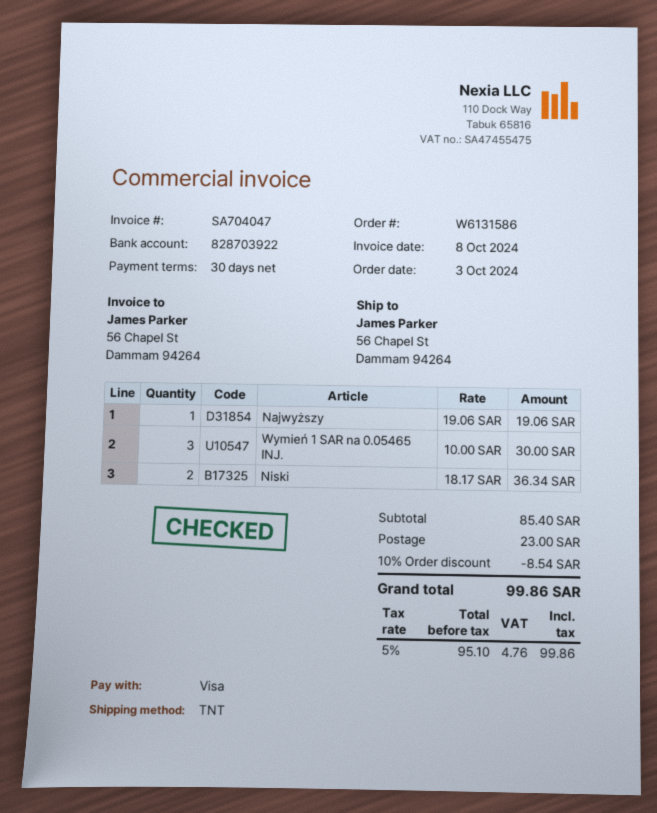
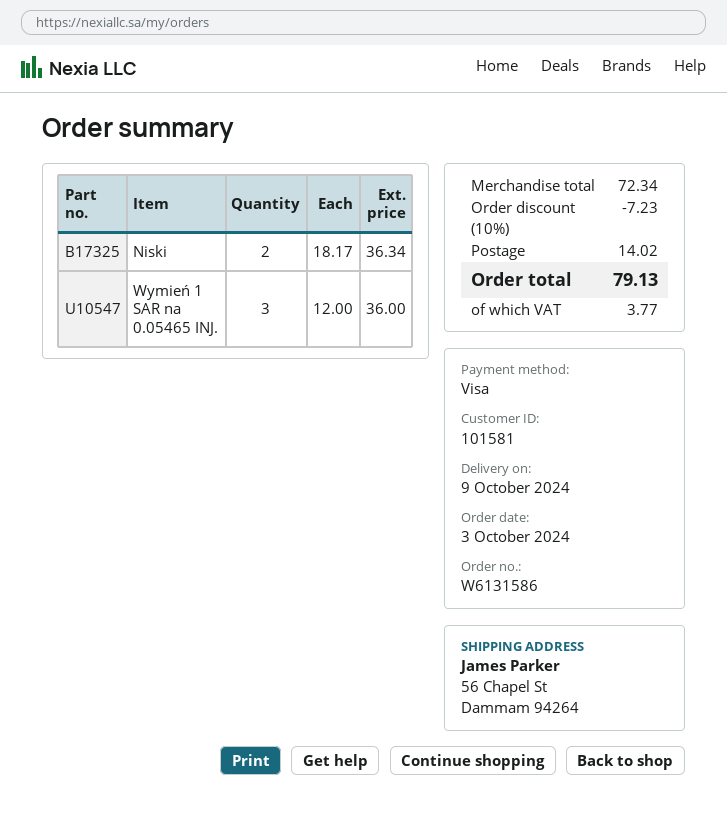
Najwyższy: 1 x 19.06 = 19.06 -> none
Wymień 1 SAR na 0.05465 INJ.: 3 x 10.00 = 30.00 -> 3 x 12.00 = 36.00
subtotal: 85.40 -> 72.34
discount: 10% = 8.54 -> 10% = 7.23
shipping: 23.00 -> 14.02
tax: 4.76 -> 3.77
total: 99.86 -> 79.13

